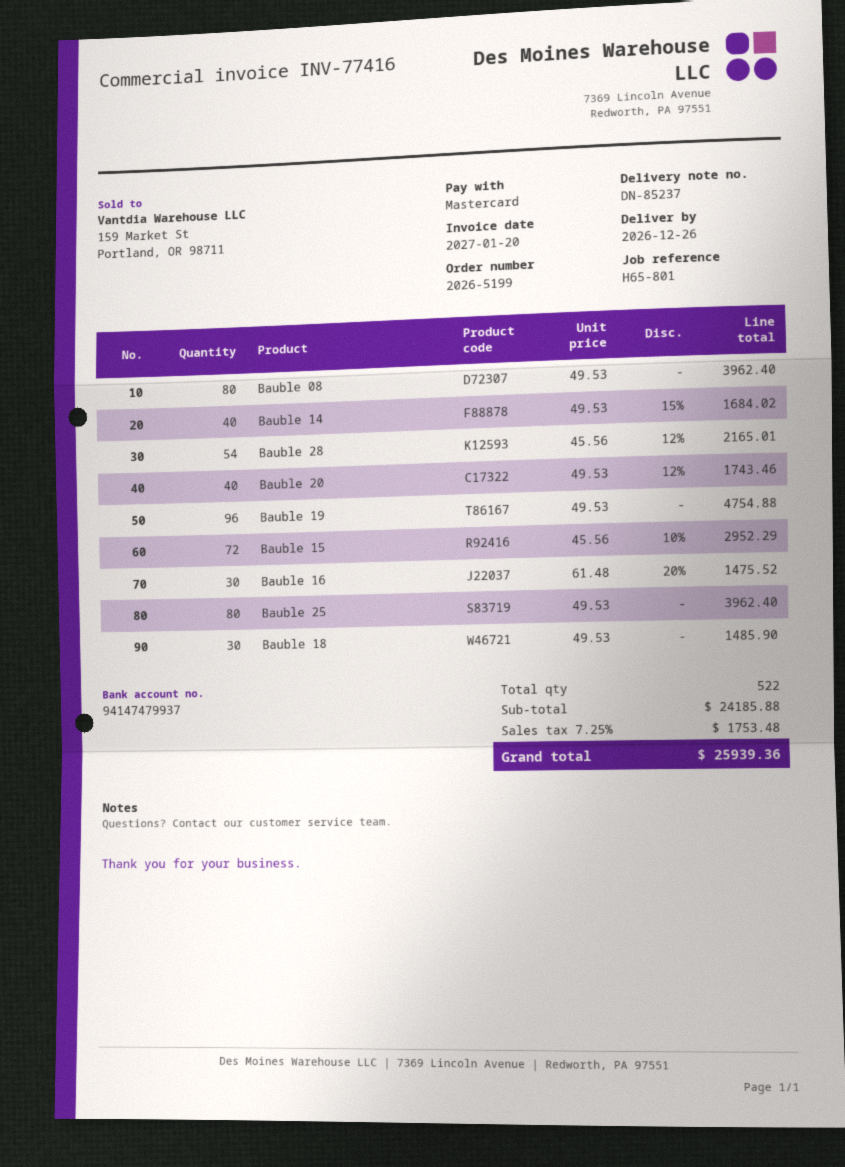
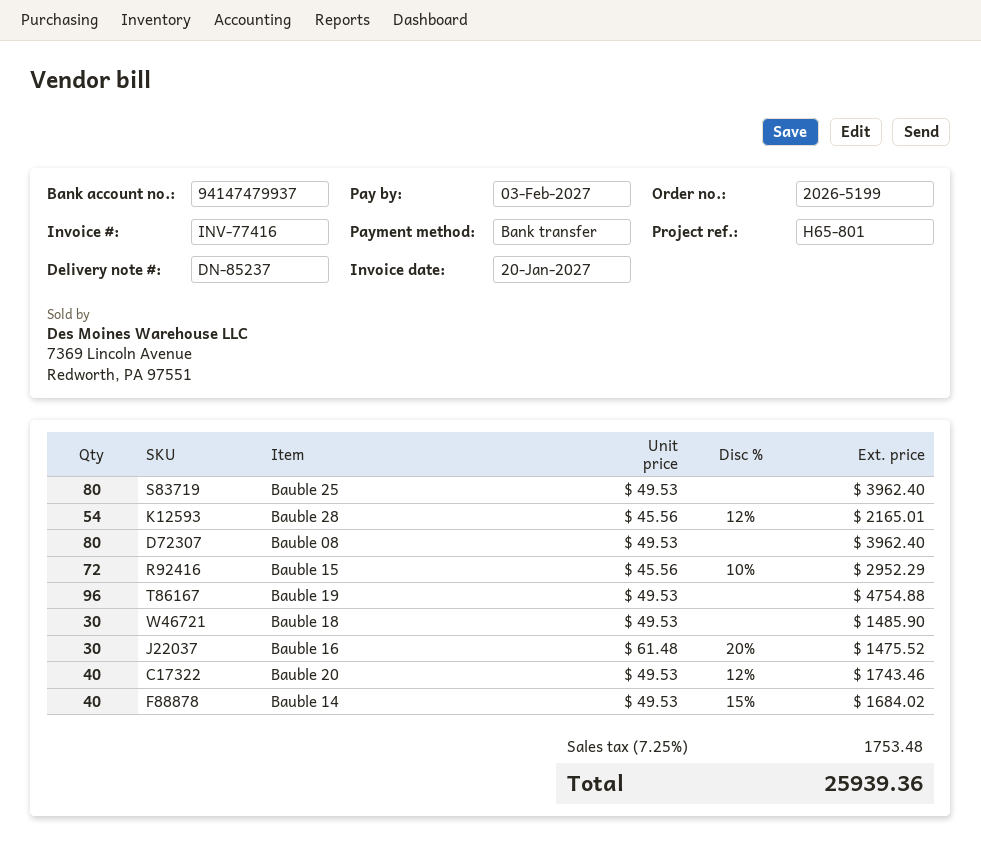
payment method: Mastercard -> bank transfer

